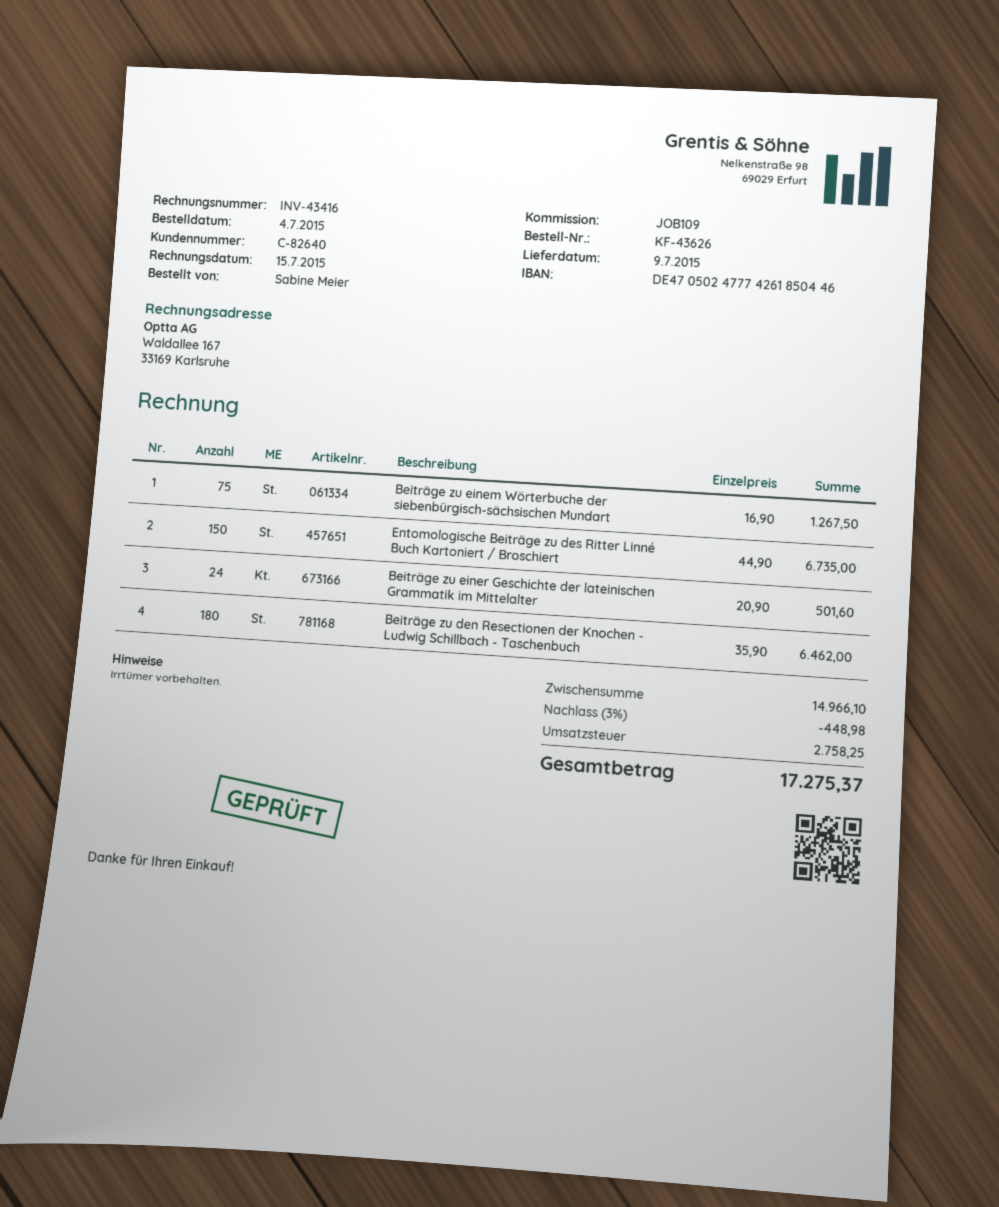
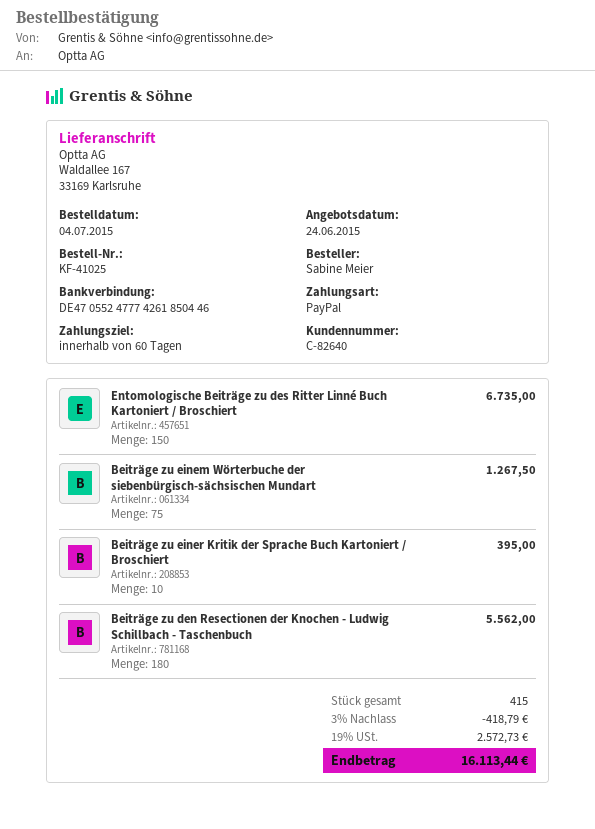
order number: KF-43626 -> KF-41025
bank account: DE47050247774261850446 -> DE47055247774261850446
Beiträge zu einer Geschichte der lateinischen Grammatik im Mittelalter: 24 for 501.60 -> none
Beiträge zu den Resectionen der Knochen - Ludwig Schillbach - Taschenbuch: 180 for 6462.00 -> 180 for 5562.00
Beiträge zu einer Kritik der Sprache Buch Kartoniert / Broschiert: none -> 10 for 395.00
discount: 3% = 448.98 -> 3% = 418.79
tax: 2758.25 -> 2572.73
total: 17275.37 -> 16113.44

